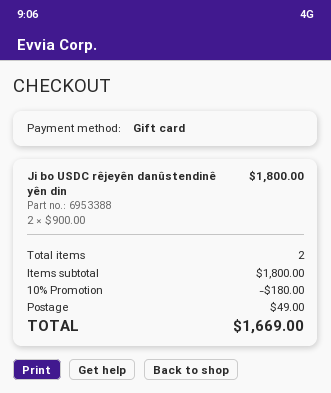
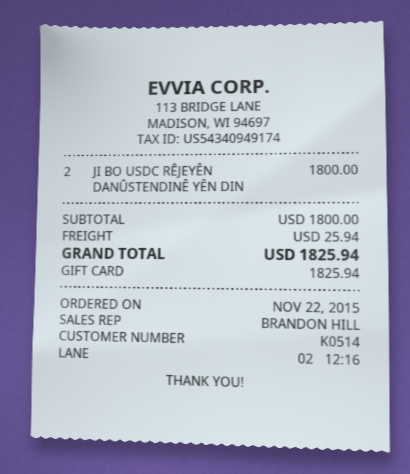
discount: 10% = 180.00 -> none
shipping: 49.00 -> 25.94
total: 1669.00 -> 1825.94

